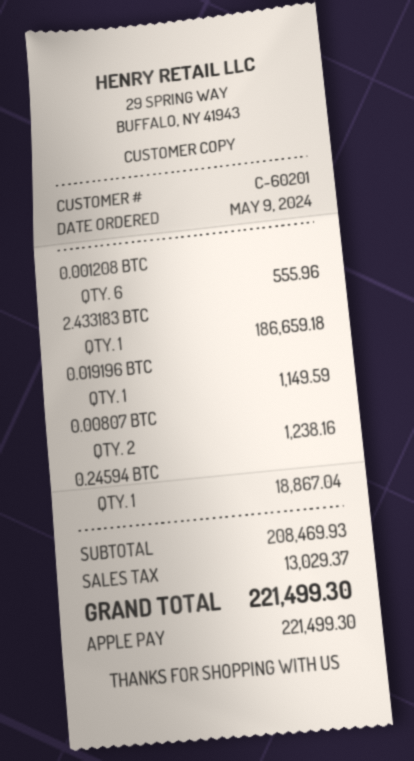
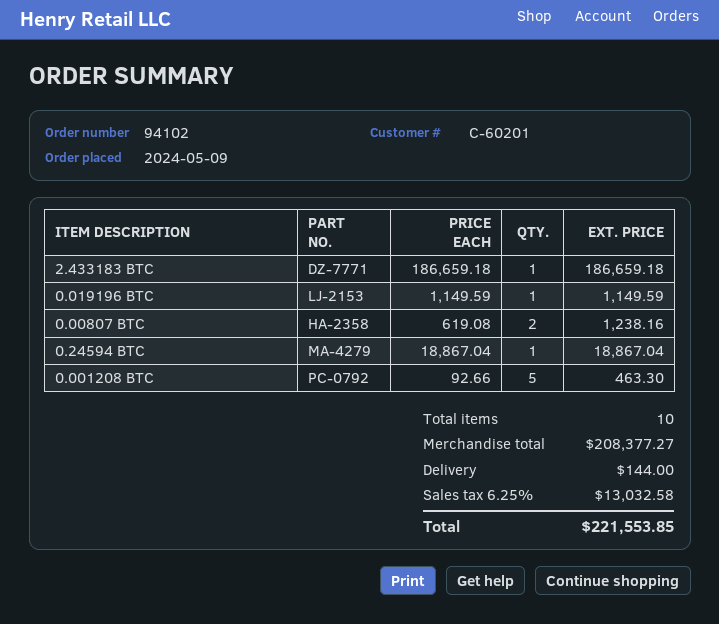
0.001208 BTC: 6 for 555.96 -> 5 for 463.30
subtotal: 208469.93 -> 208377.27
shipping: none -> 144.00
tax: 13029.37 -> 13032.58
total: 221499.30 -> 221553.85

